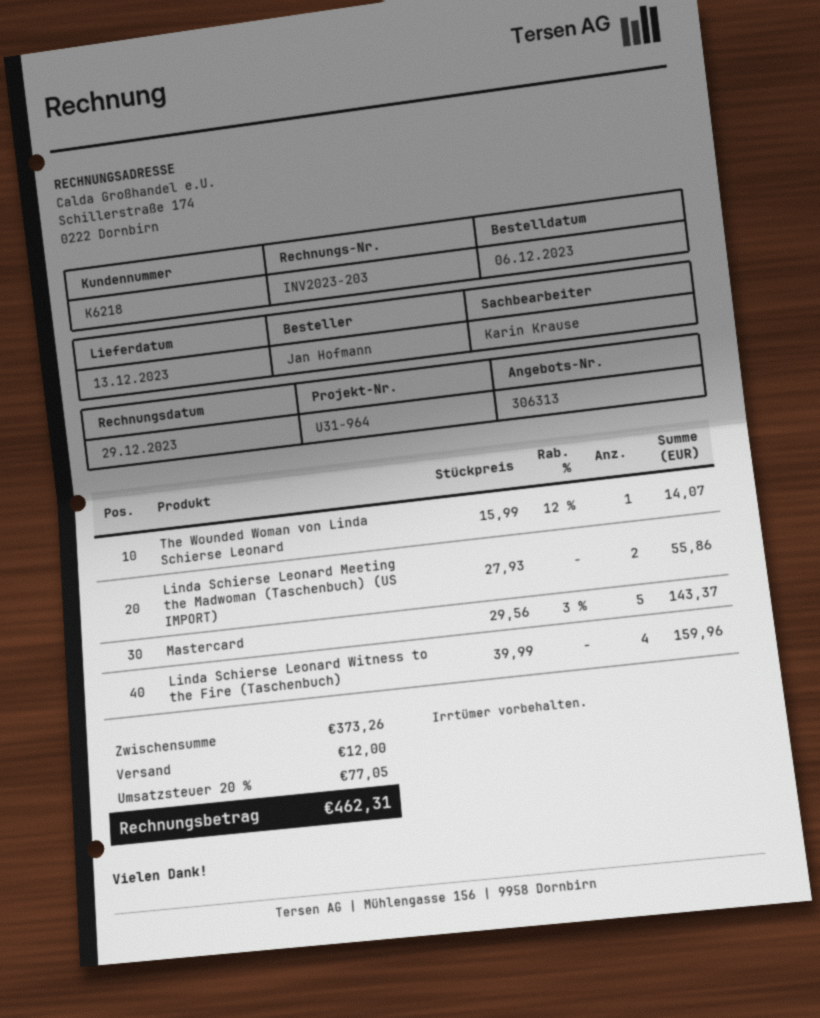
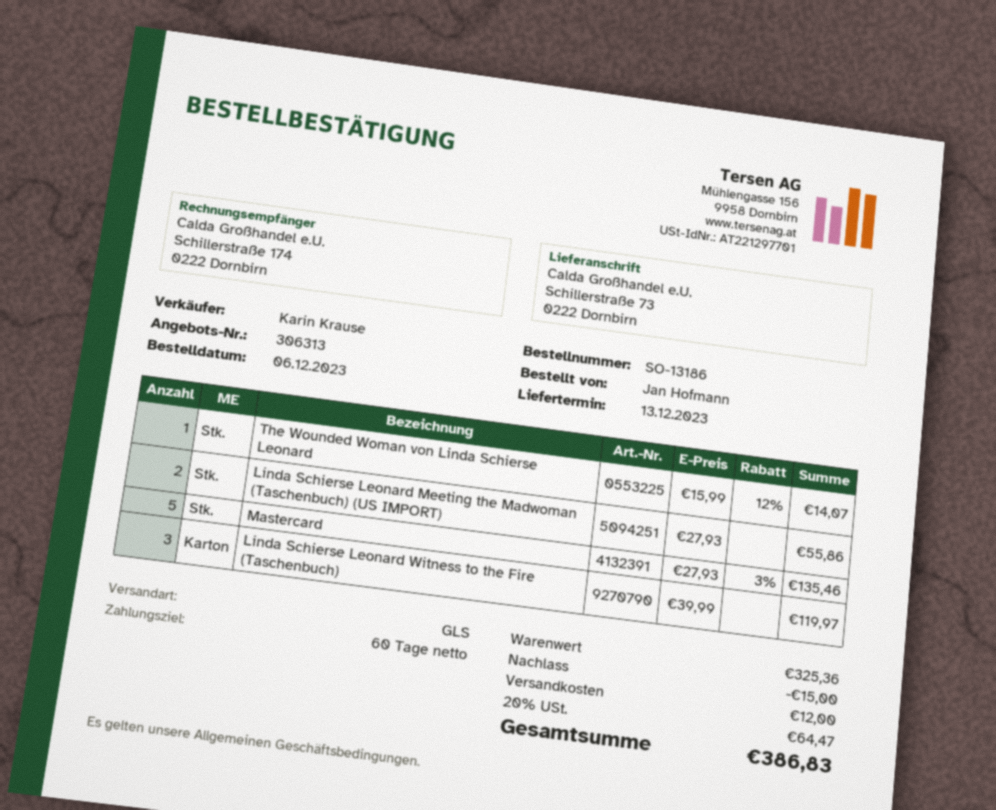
Mastercard: 5 x 29.56 - 3% = 143.37 -> 5 x 27.93 - 3% = 135.46
Linda Schierse Leonard Witness to the Fire (Taschenbuch): 4 x 39.99 = 159.96 -> 3 x 39.99 = 119.97
subtotal: 373.26 -> 325.36
discount: none -> 15.00
tax: 20% = 77.05 -> 20% = 64.47
total: 462.31 -> 386.83

